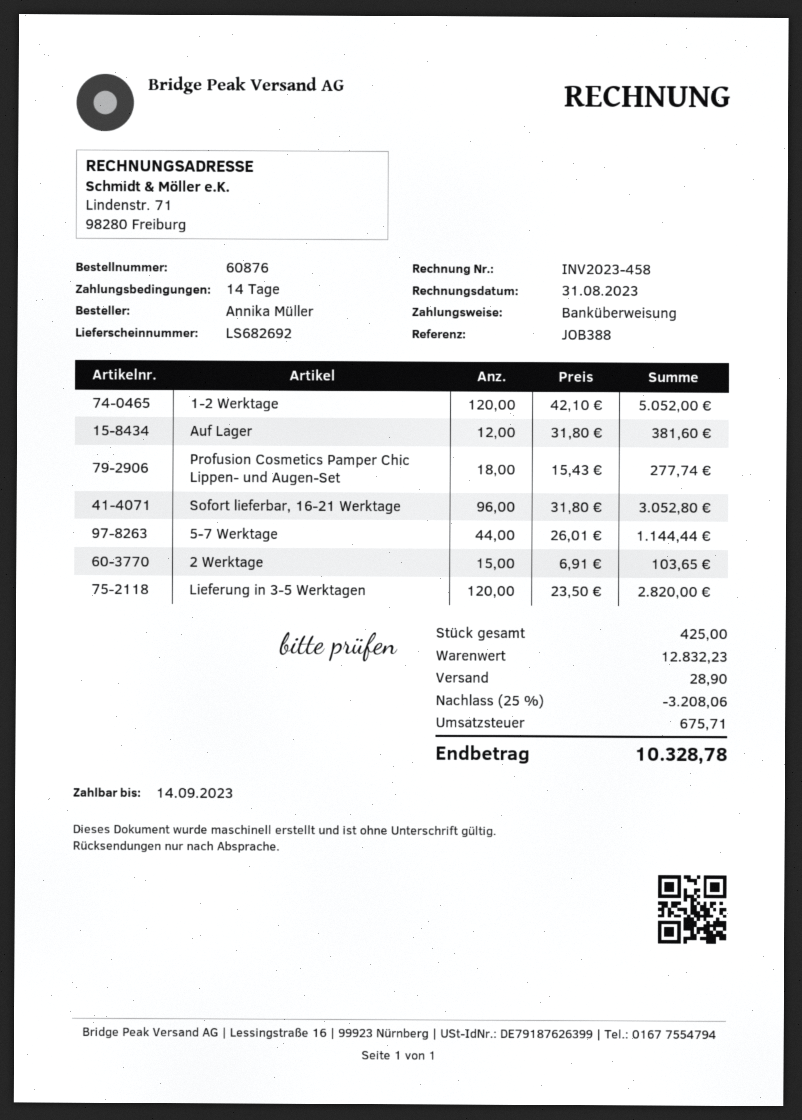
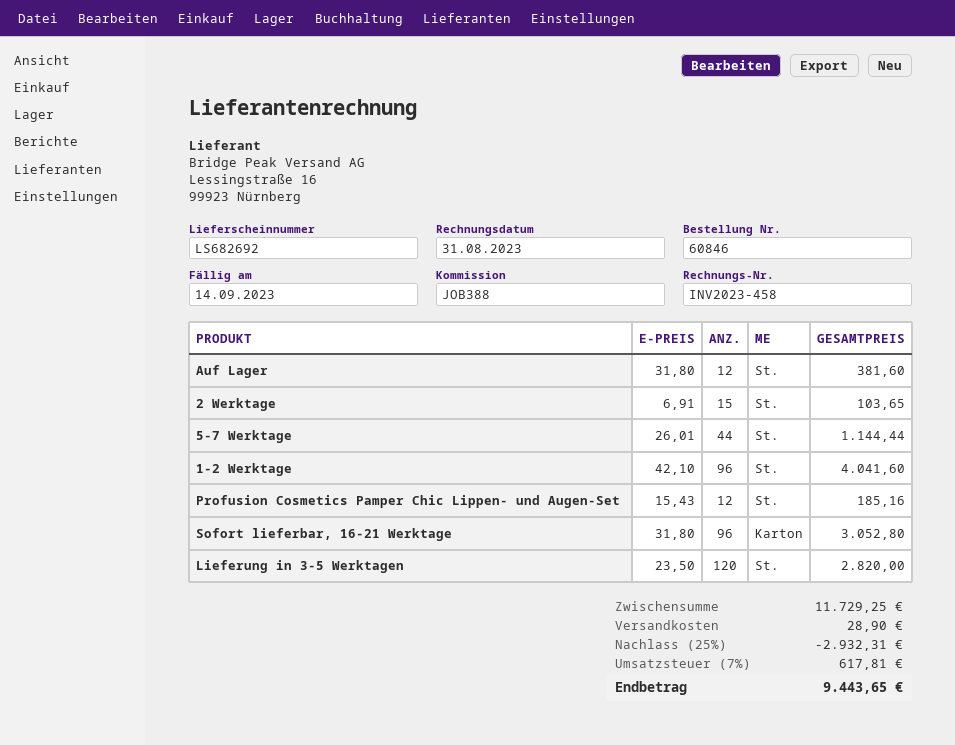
order number: 60876 -> 60846
1-2 Werktage: 120 x 42.10 = 5052.00 -> 96 x 42.10 = 4041.60
Profusion Cosmetics Pamper Chic Lippen- und Augen-Set: 18 x 15.43 = 277.74 -> 12 x 15.43 = 185.16
subtotal: 12832.23 -> 11729.25
discount: 25% = 3208.06 -> 25% = 2932.31
tax: 675.71 -> 617.81
total: 10328.78 -> 9443.65

